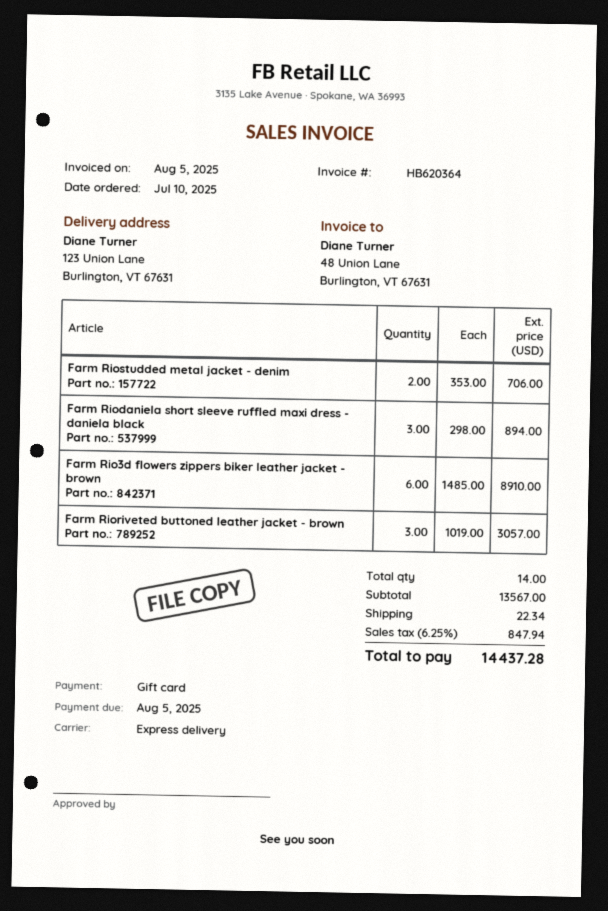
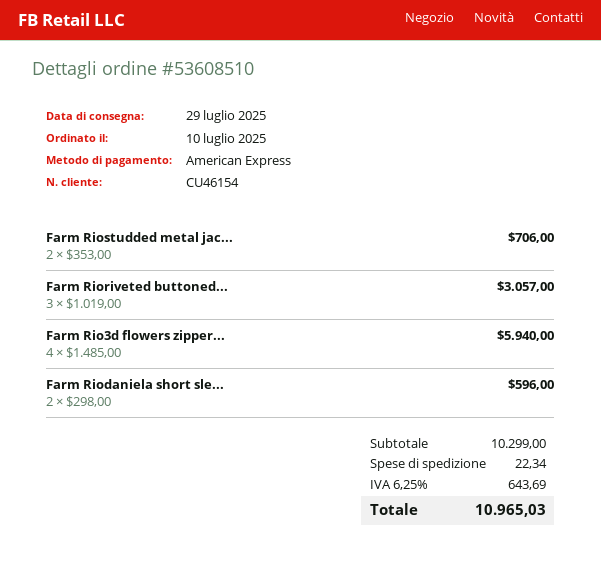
payment method: gift card -> American Express
Farm Riodaniela short sleeve ruffled maxi dress - daniela black: 3 x 298.00 = 894.00 -> 2 x 298.00 = 596.00
Farm Rio3d flowers zippers biker leather jacket - brown: 6 x 1485.00 = 8910.00 -> 4 x 1485.00 = 5940.00
subtotal: 13567.00 -> 10299.00
tax: 6.25% = 847.94 -> 6.25% = 643.69
total: 14437.28 -> 10965.03

